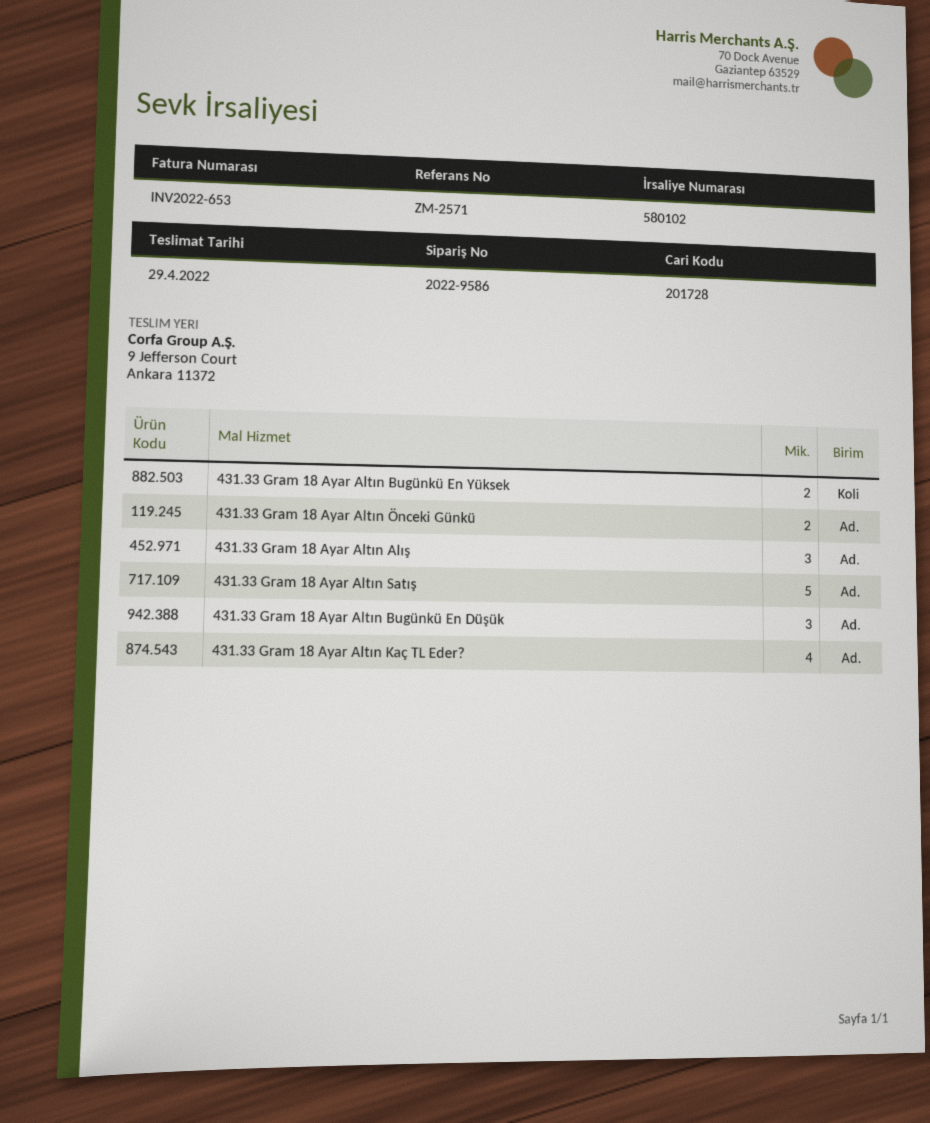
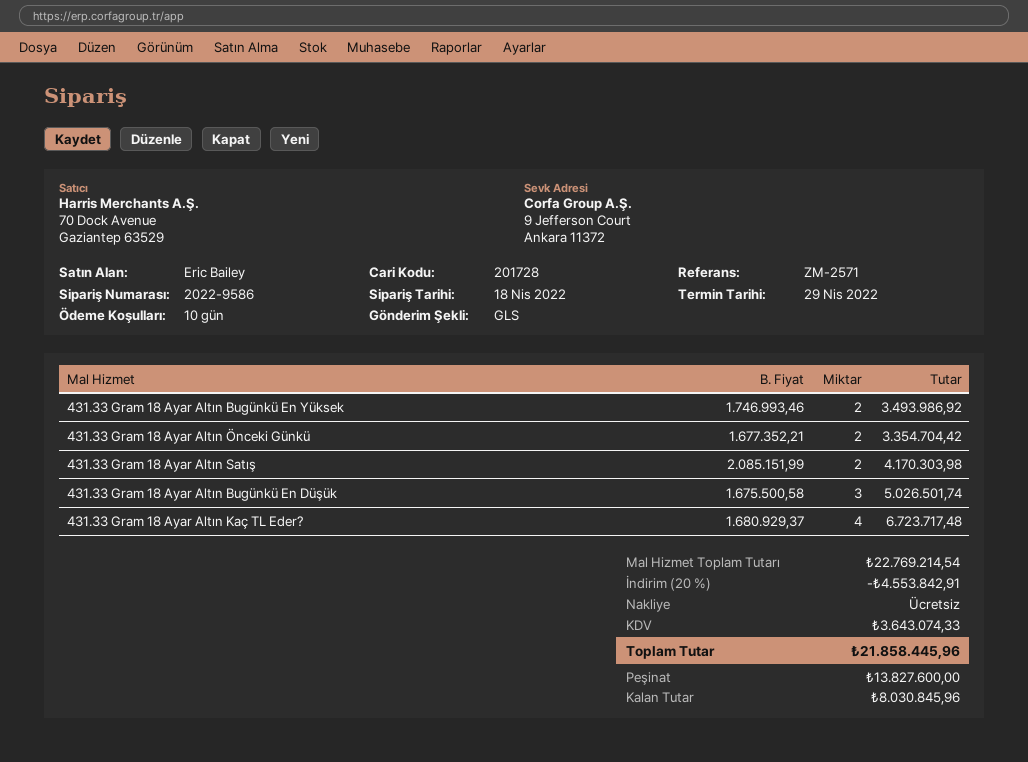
431.33 Gram 18 Ayar Altın Alış: 3 -> none
431.33 Gram 18 Ayar Altın Satış: 5 -> 2

